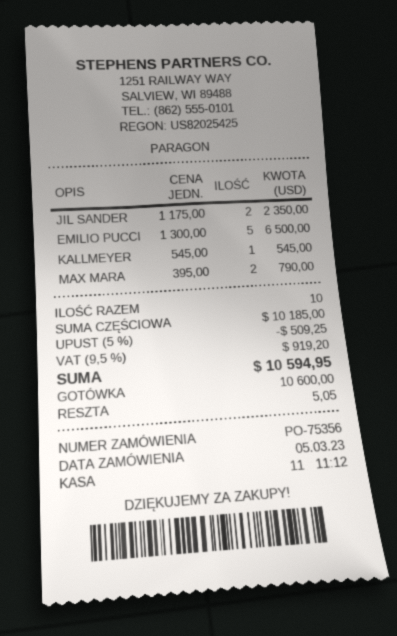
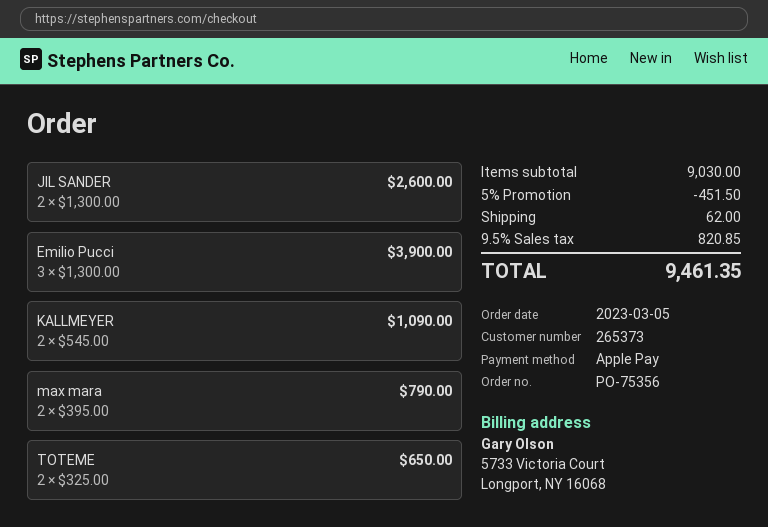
payment method: cash -> Apple Pay
JIL SANDER: 2 x 1175.00 = 2350.00 -> 2 x 1300.00 = 2600.00
EMILIO PUCCI: 5 x 1300.00 = 6500.00 -> 3 x 1300.00 = 3900.00
KALLMEYER: 1 x 545.00 = 545.00 -> 2 x 545.00 = 1090.00
TOTEME: none -> 2 x 325.00 = 650.00
subtotal: 10185.00 -> 9030.00
discount: 5% = 509.25 -> 5% = 451.50
shipping: none -> 62.00
tax: 9.5% = 919.20 -> 9.5% = 820.85
total: 10594.95 -> 9461.35

